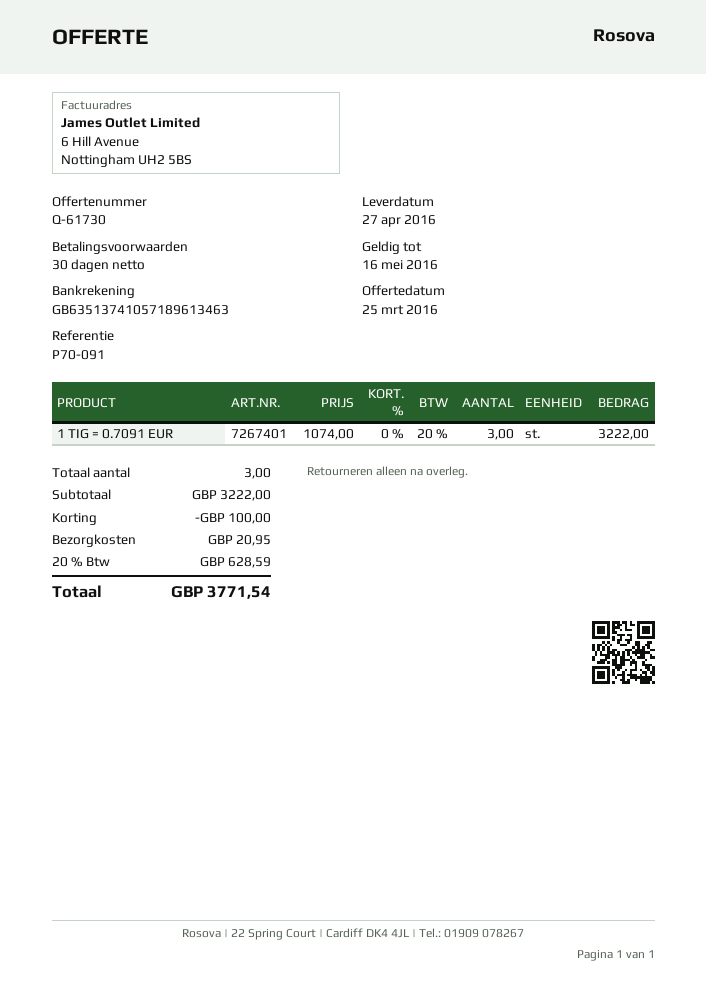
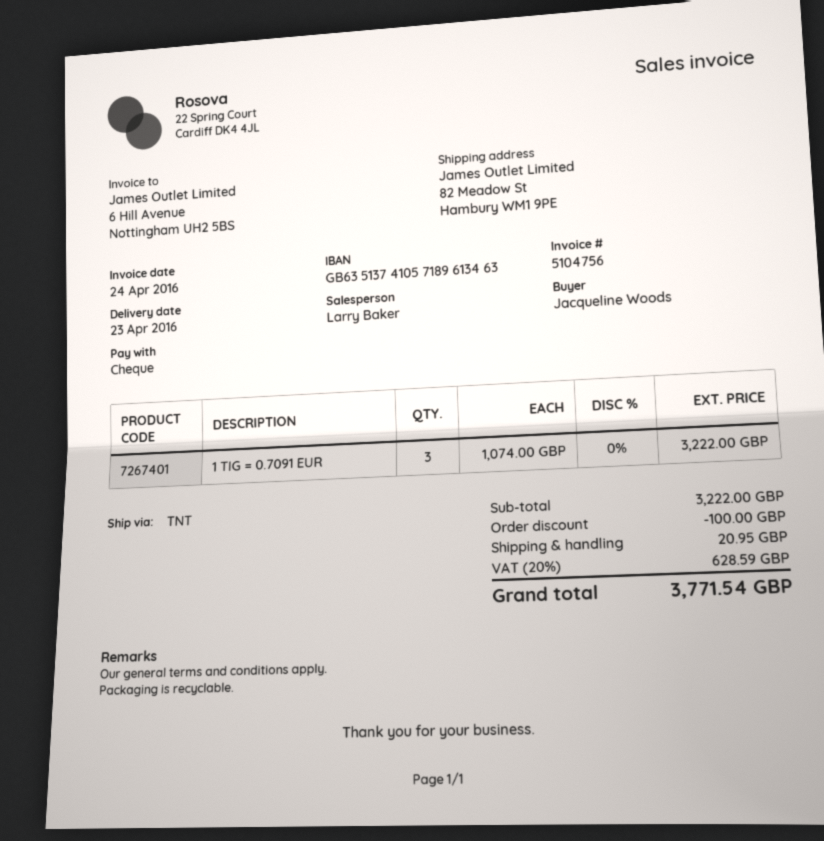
delivery date: 2016-04-27 -> 2016-04-23

